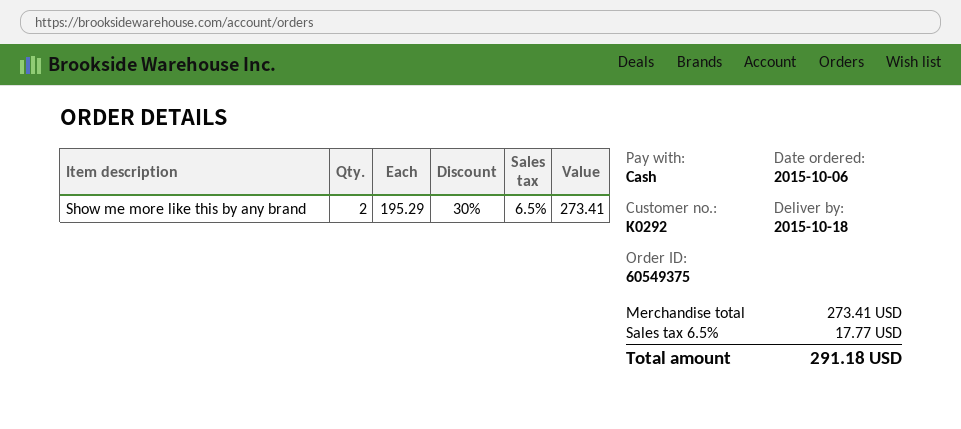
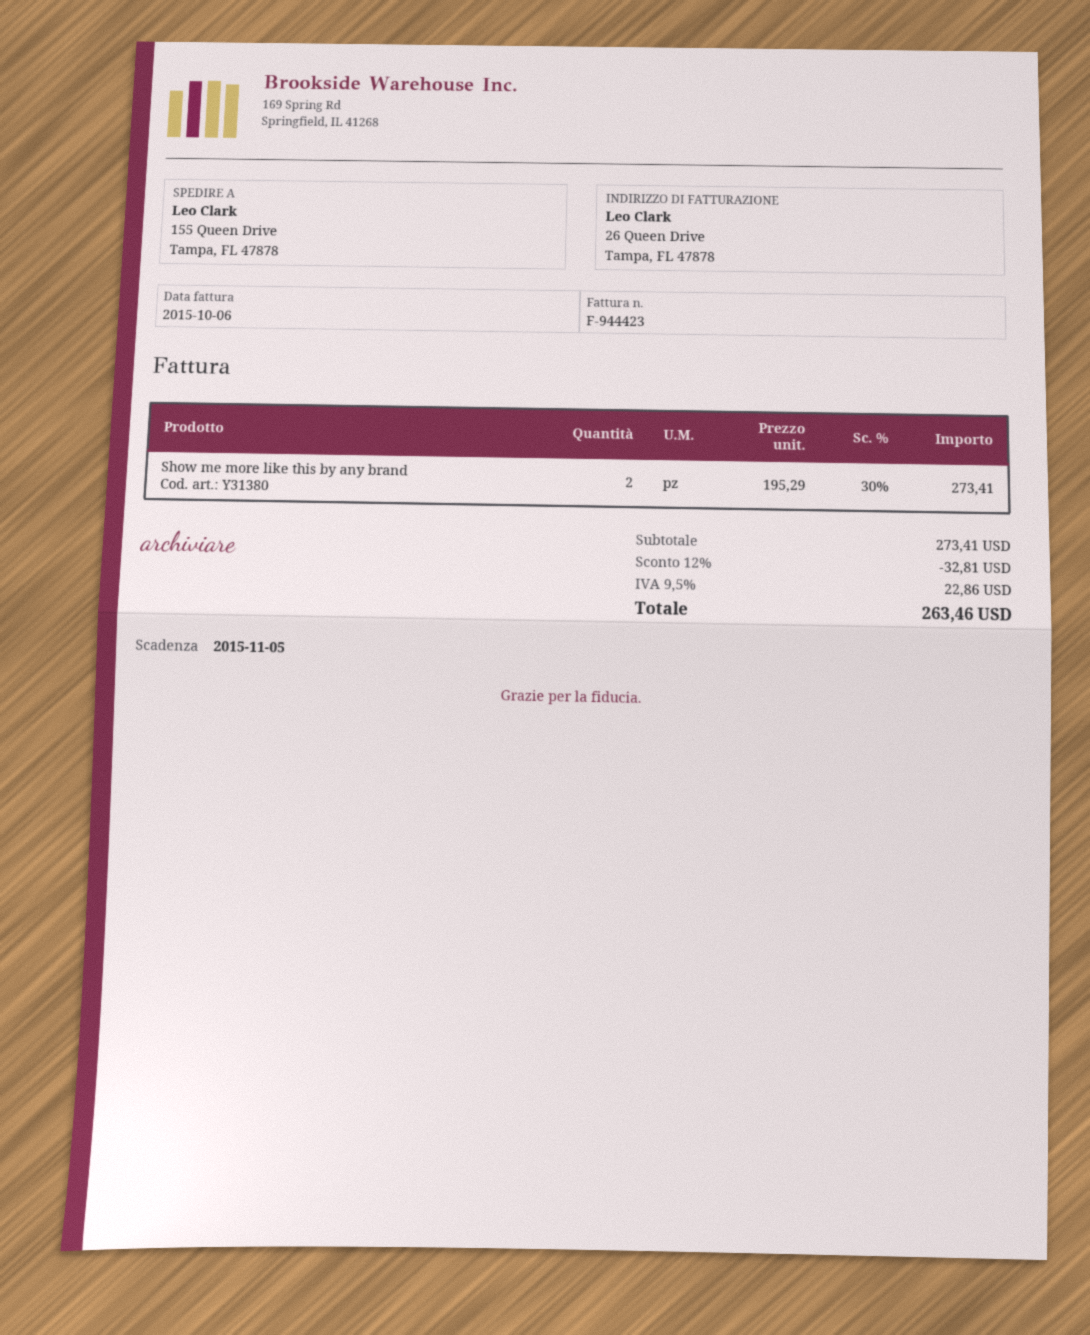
discount: none -> 12% = 32.81
tax: 6.5% = 17.77 -> 9.5% = 22.86
total: 291.18 -> 263.46

